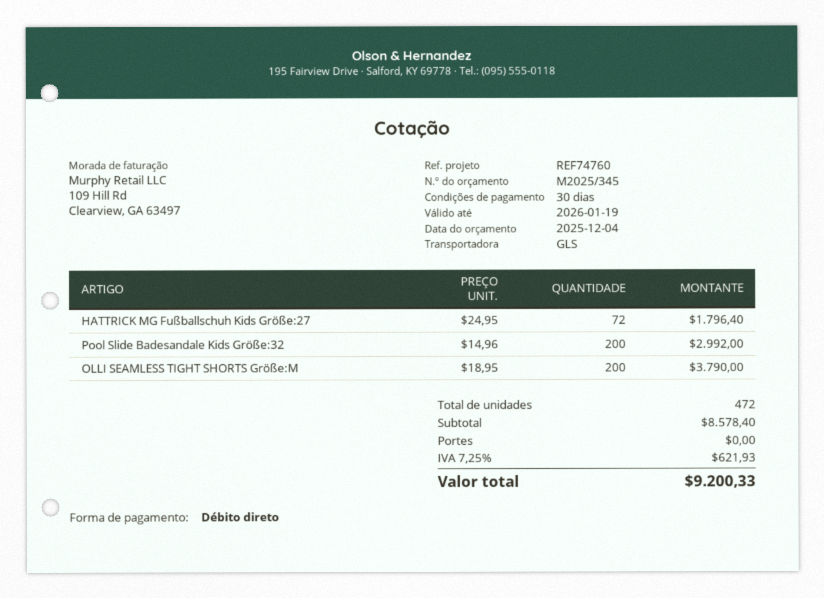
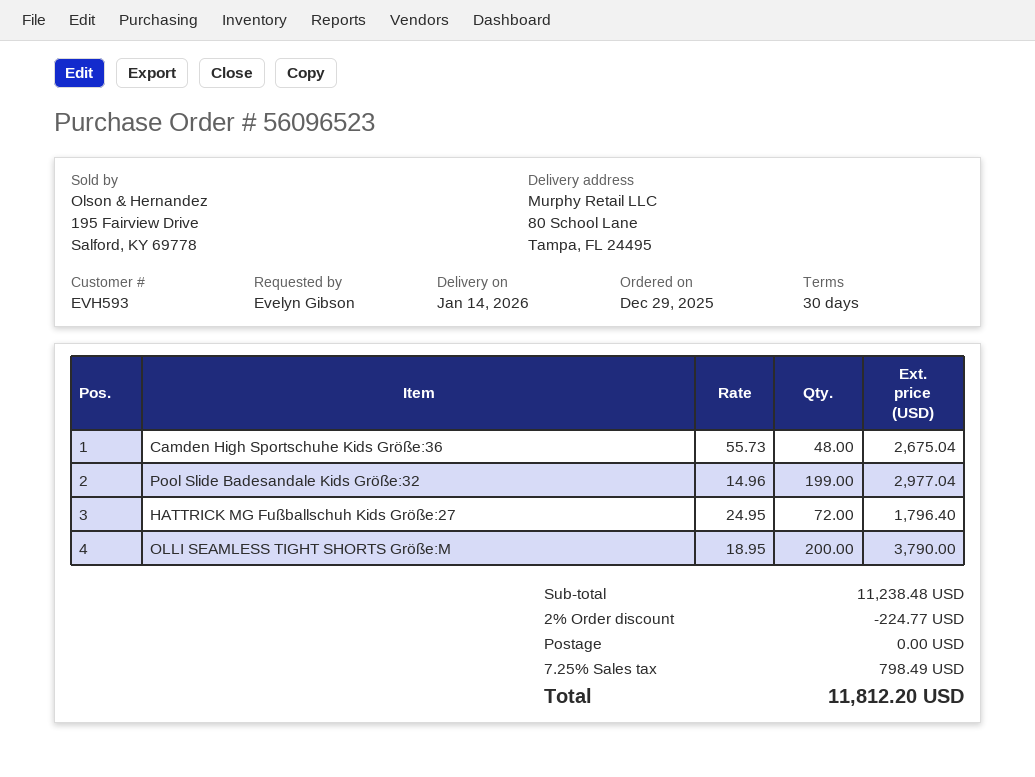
Pool Slide Badesandale Kids Größe:32: 200 x 14.96 = 2992.00 -> 199 x 14.96 = 2977.04
Camden High Sportschuhe Kids Größe:36: none -> 48 x 55.73 = 2675.04
subtotal: 8578.40 -> 11238.48
discount: none -> 2% = 224.77
tax: 7.25% = 621.93 -> 7.25% = 798.49
total: 9200.33 -> 11812.20

